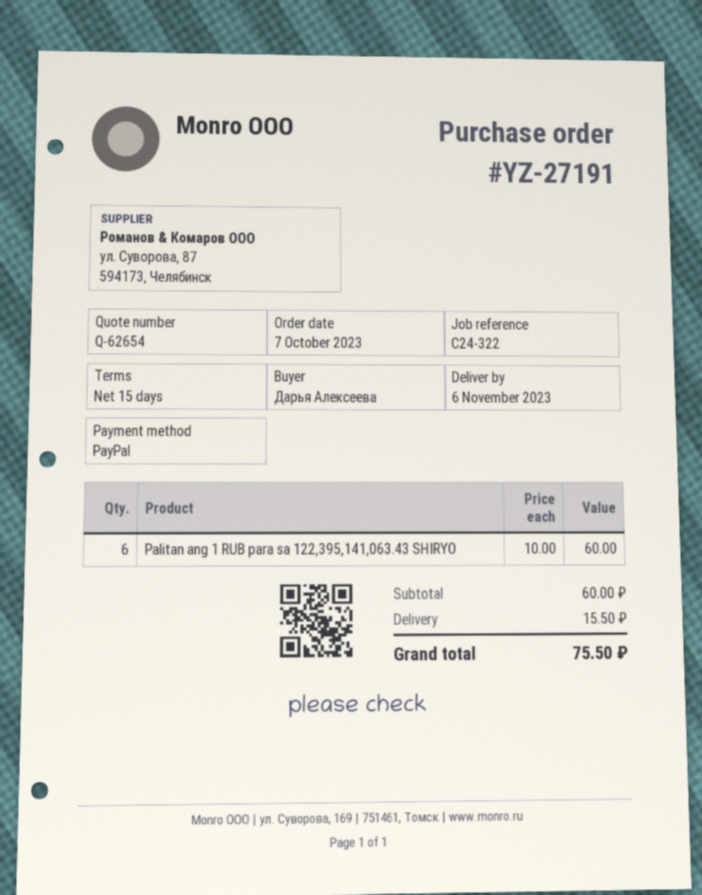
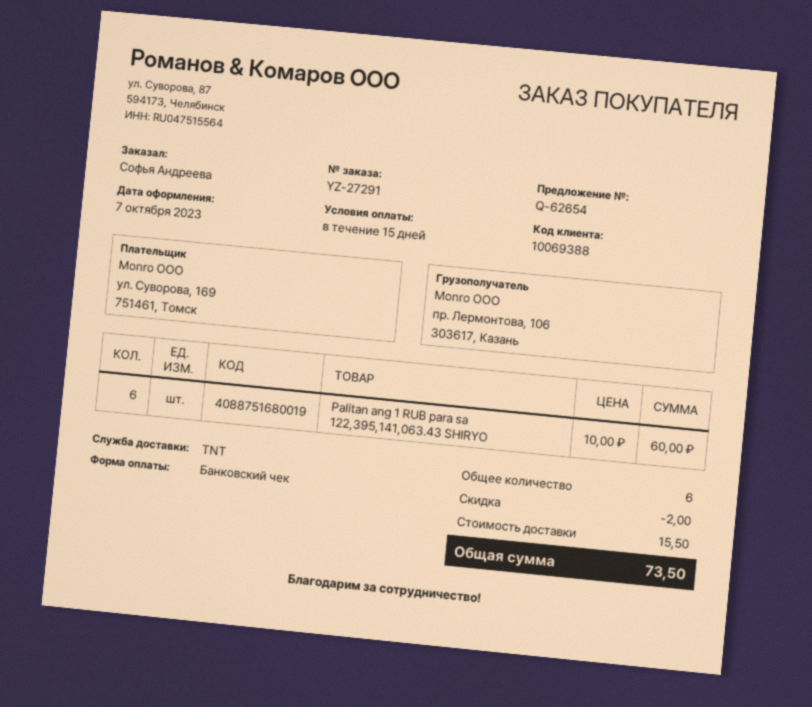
order number: YZ-27191 -> YZ-27291
ordered by: Дарья Алексеева -> Софья Андреева
payment method: PayPal -> cheque
discount: none -> 2.00
total: 75.50 -> 73.50

